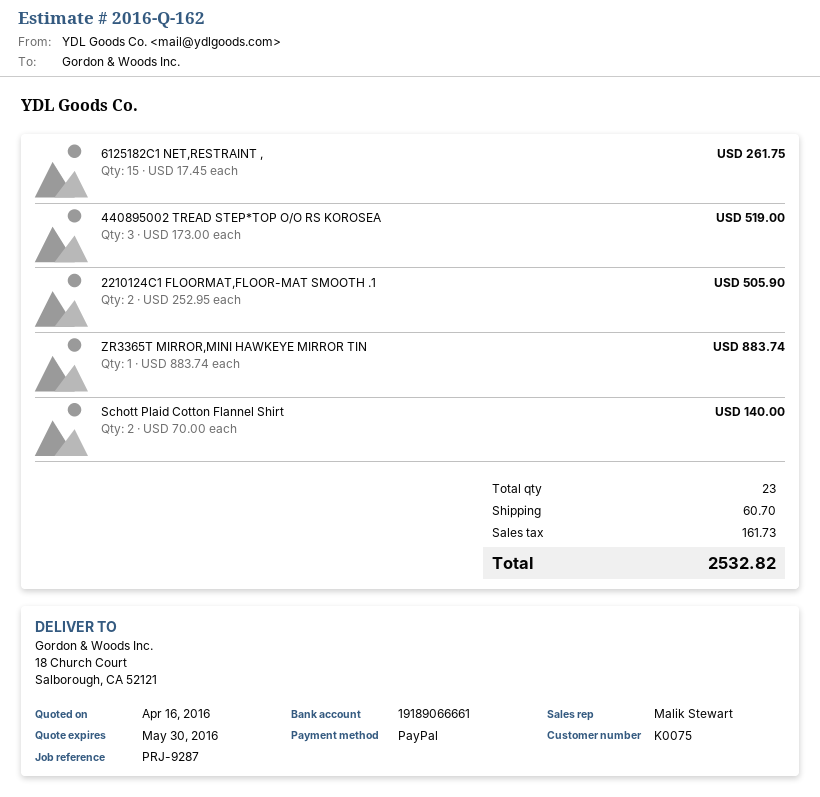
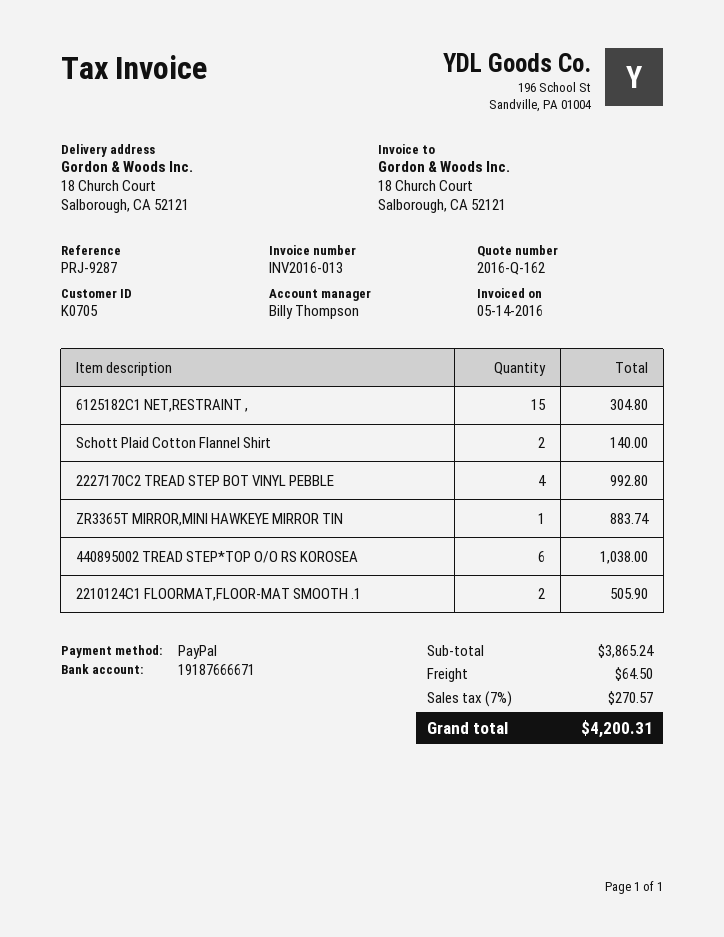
customer number: K0075 -> K0705
sales rep: Malik Stewart -> Billy Thompson
bank account: 19189066661 -> 19187666671
6125182C1 NET,RESTRAINT ,: 15 for 261.75 -> 15 for 304.80
440895002 TREAD STEP*TOP O/O RS KOROSEA: 3 for 519.00 -> 6 for 1038.00
2227170C2 TREAD STEP BOT VINYL PEBBLE: none -> 4 for 992.80
shipping: 60.70 -> 64.50
tax: 161.73 -> 270.57
total: 2532.82 -> 4200.31

